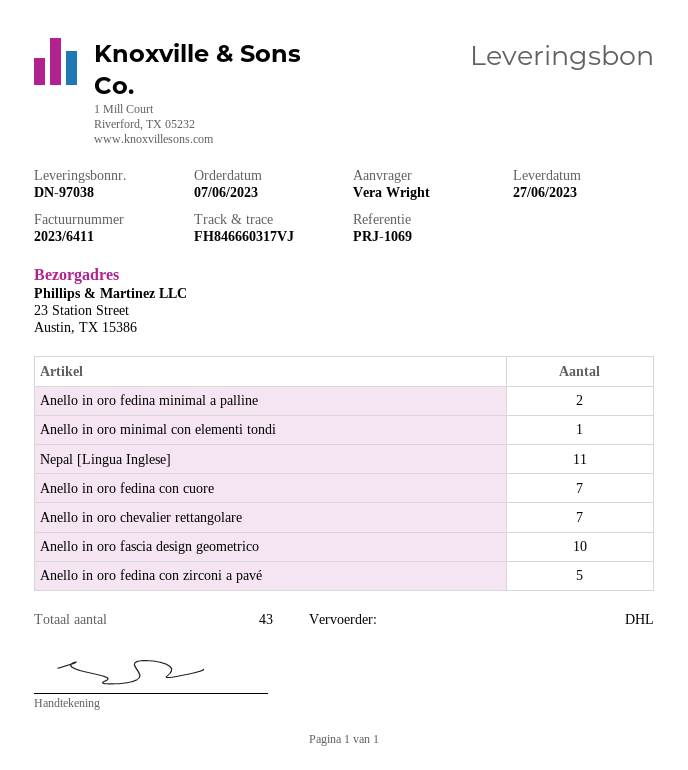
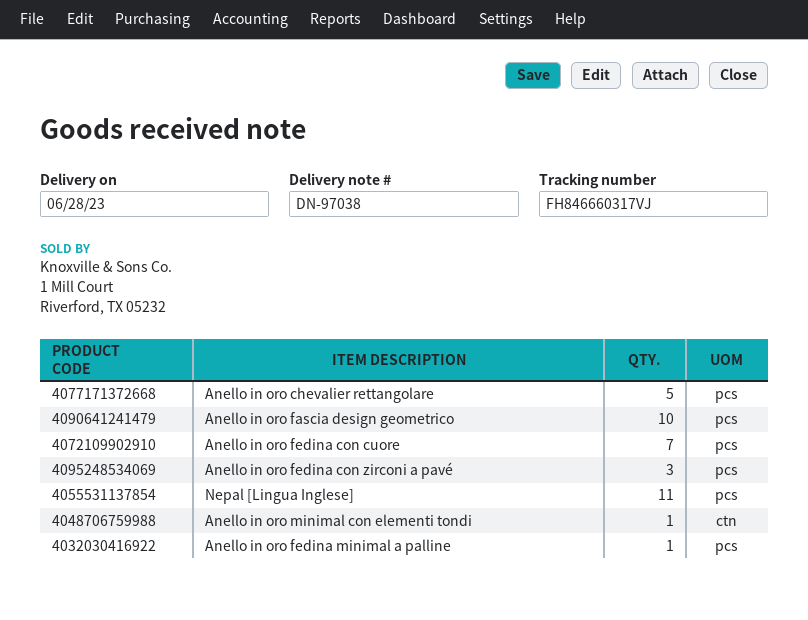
delivery date: 2023-06-27 -> 2023-06-28
Anello in oro fedina minimal a palline: 2 -> 1
Anello in oro chevalier rettangolare: 7 -> 5
Anello in oro fedina con zirconi a pavé: 5 -> 3

